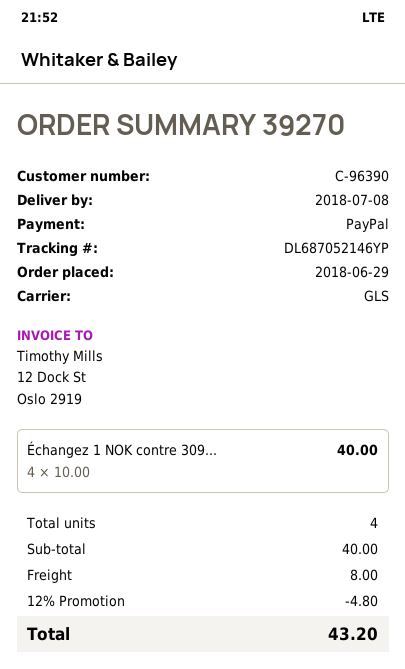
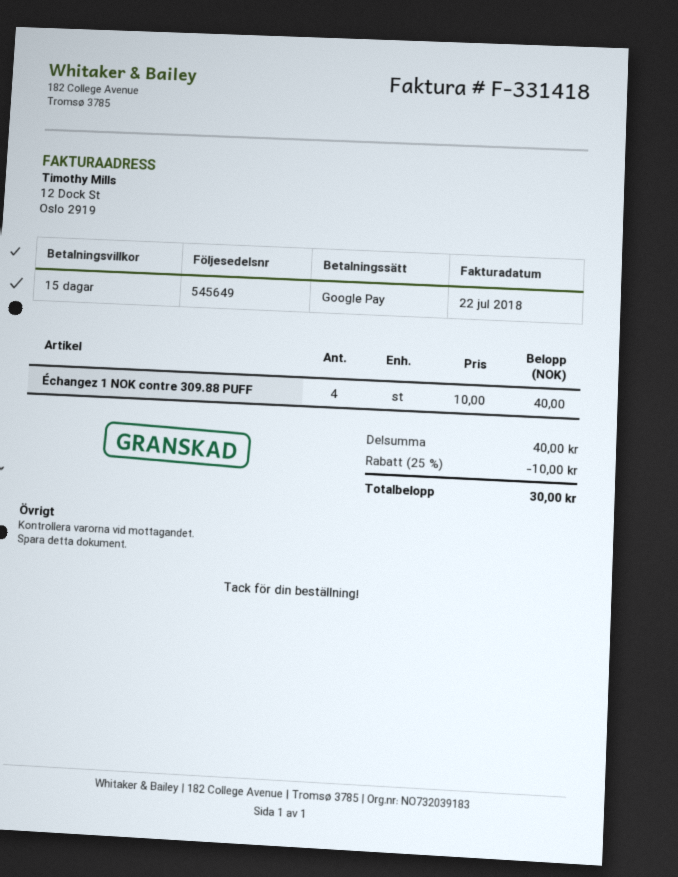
payment method: PayPal -> Google Pay
discount: 12% = 4.80 -> 25% = 10.00
shipping: 8.00 -> none
total: 43.20 -> 30.00

